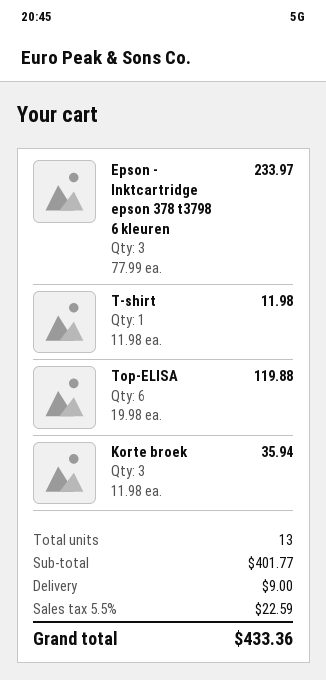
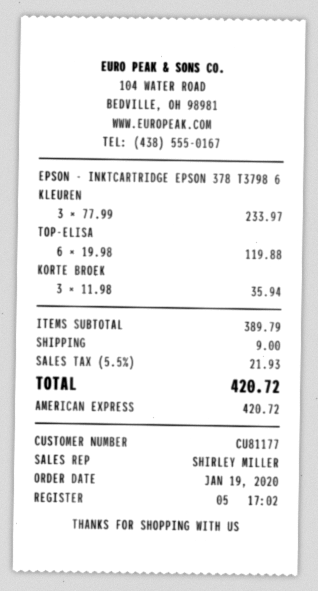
T-shirt: 1 x 11.98 = 11.98 -> none
subtotal: 401.77 -> 389.79
tax: 5.5% = 22.59 -> 5.5% = 21.93
total: 433.36 -> 420.72

